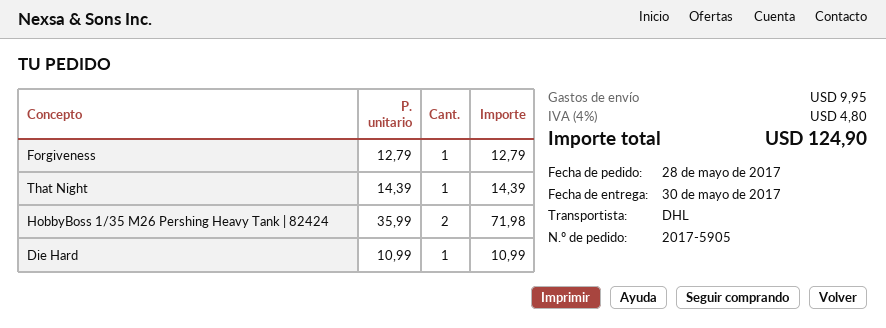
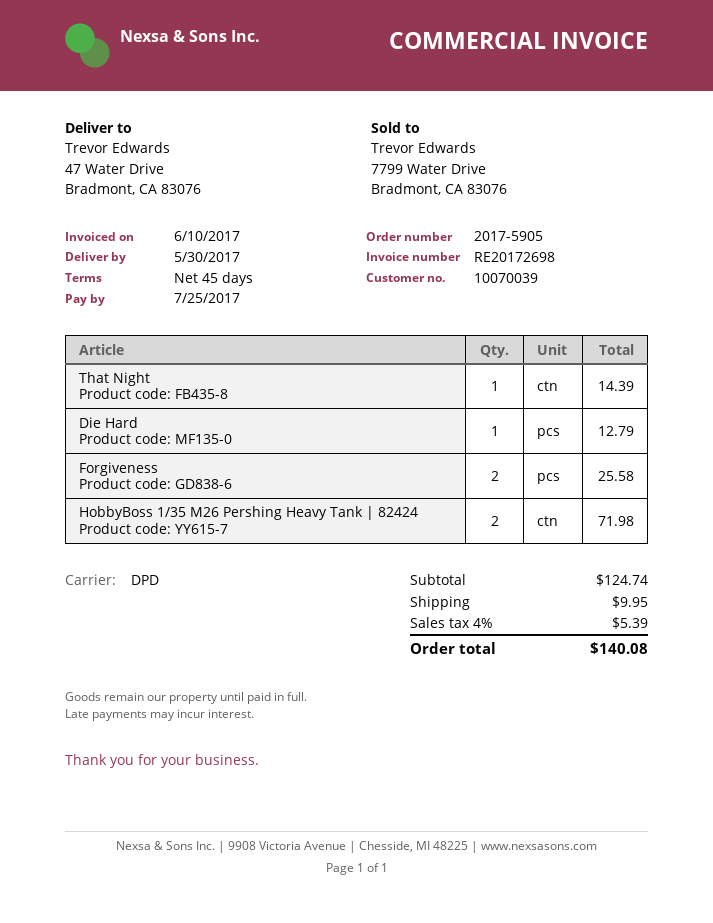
shipping method: DHL -> DPD
Forgiveness: 1 for 12.79 -> 2 for 25.58
Die Hard: 1 for 10.99 -> 1 for 12.79
tax: 4% = 4.80 -> 4% = 5.39
total: 124.90 -> 140.08

